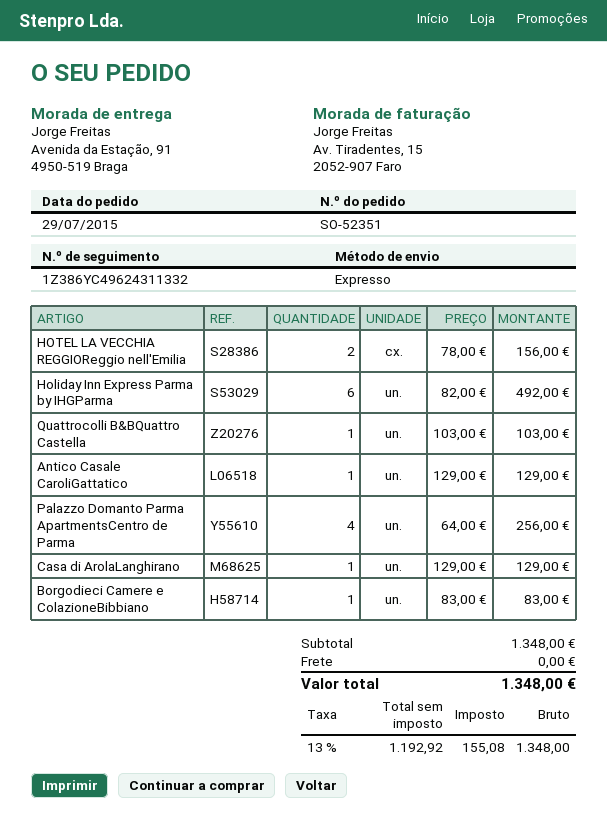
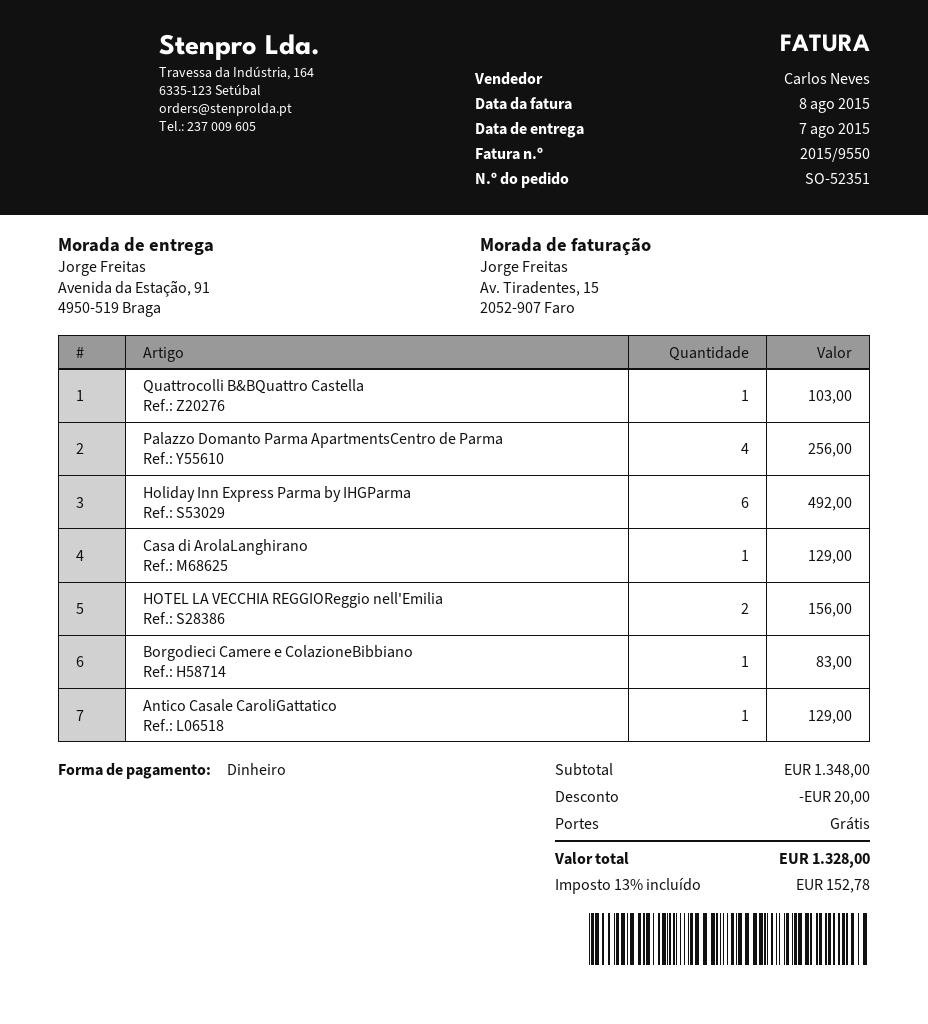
discount: none -> 20.00
tax: 13% = 155.08 -> 13% = 152.78
total: 1348.00 -> 1328.00

